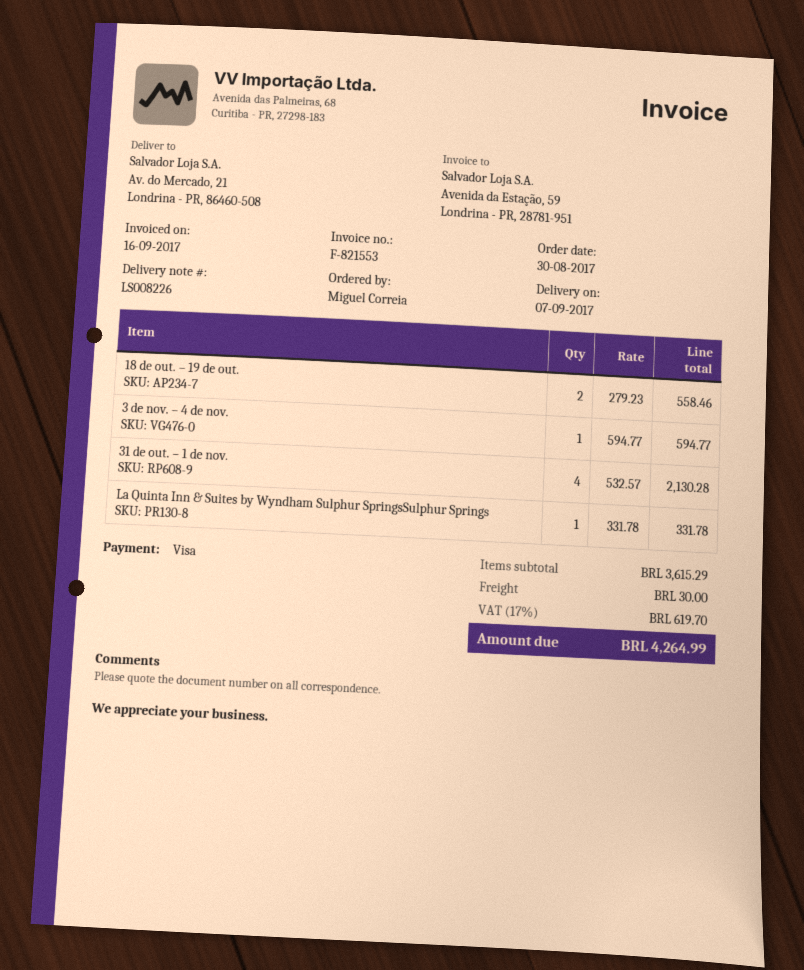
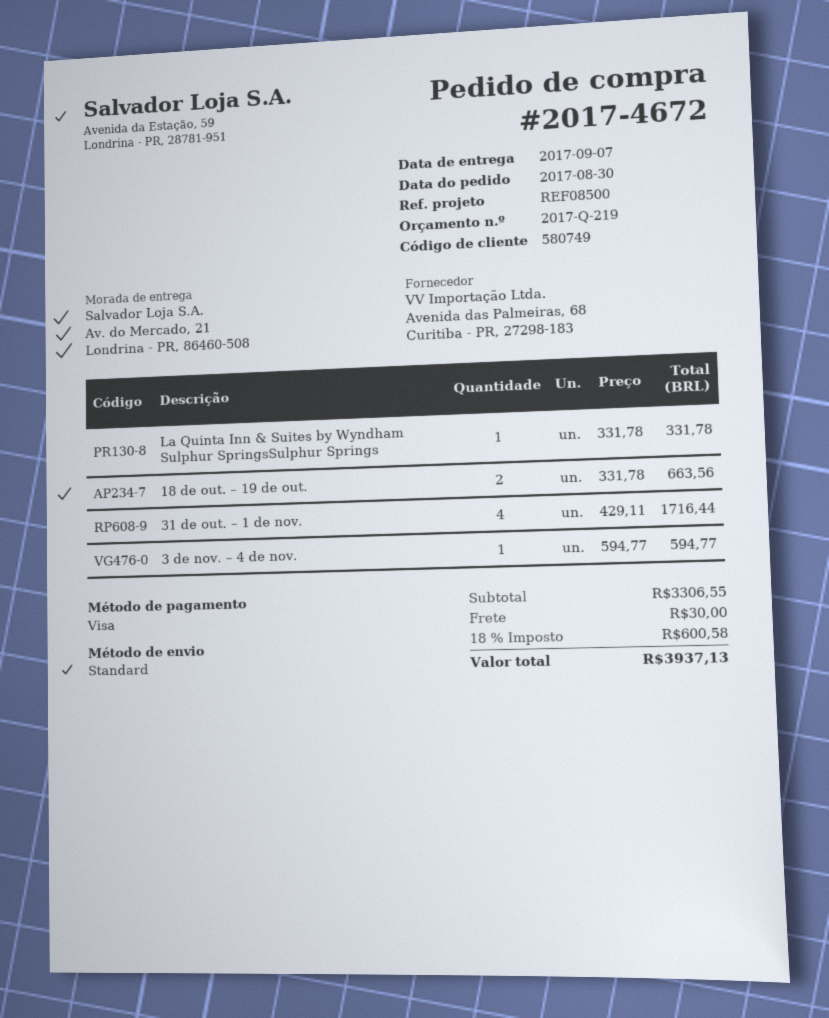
18 de out. – 19 de out.: 2 x 279.23 = 558.46 -> 2 x 331.78 = 663.56
31 de out. – 1 de nov.: 4 x 532.57 = 2130.28 -> 4 x 429.11 = 1716.44
subtotal: 3615.29 -> 3306.55
tax: 17% = 619.70 -> 18% = 600.58
total: 4264.99 -> 3937.13

